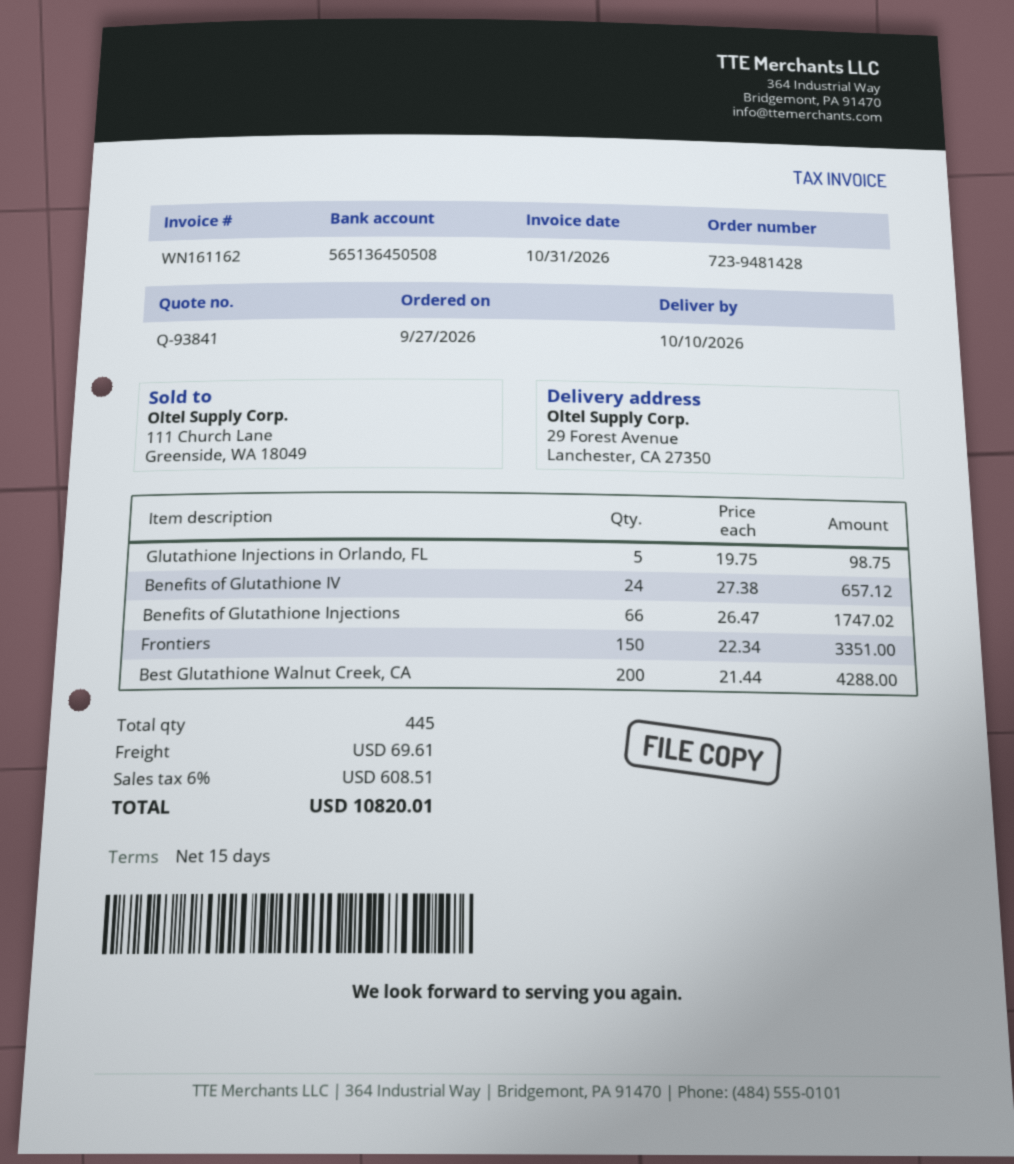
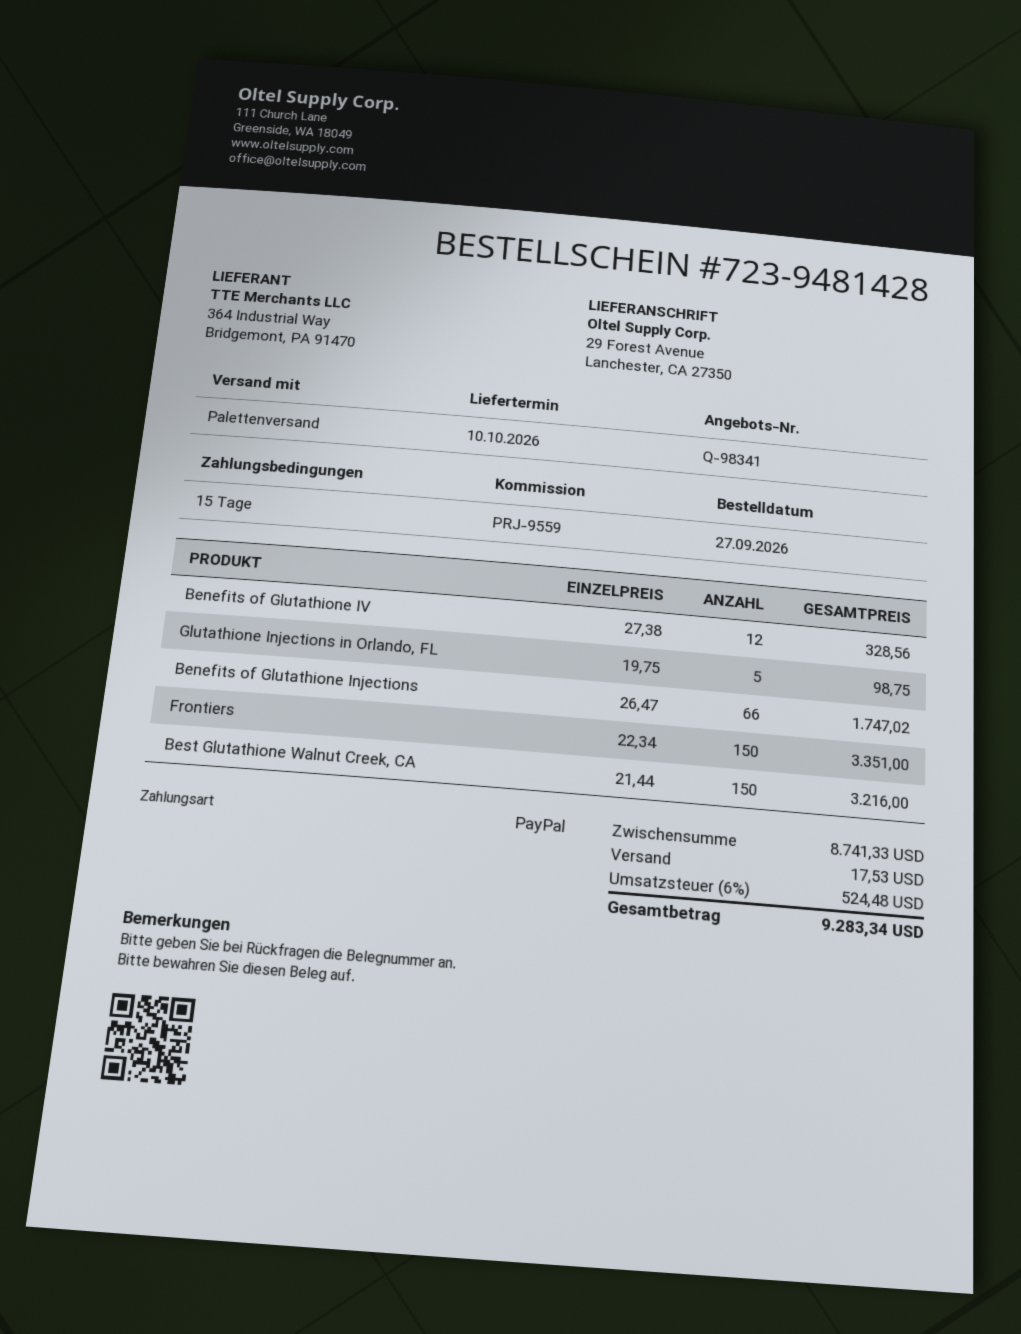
quote number: Q-93841 -> Q-98341
Benefits of Glutathione IV: 24 x 27.38 = 657.12 -> 12 x 27.38 = 328.56
Best Glutathione Walnut Creek, CA: 200 x 21.44 = 4288.00 -> 150 x 21.44 = 3216.00
shipping: 69.61 -> 17.53
tax: 6% = 608.51 -> 6% = 524.48
total: 10820.01 -> 9283.34

